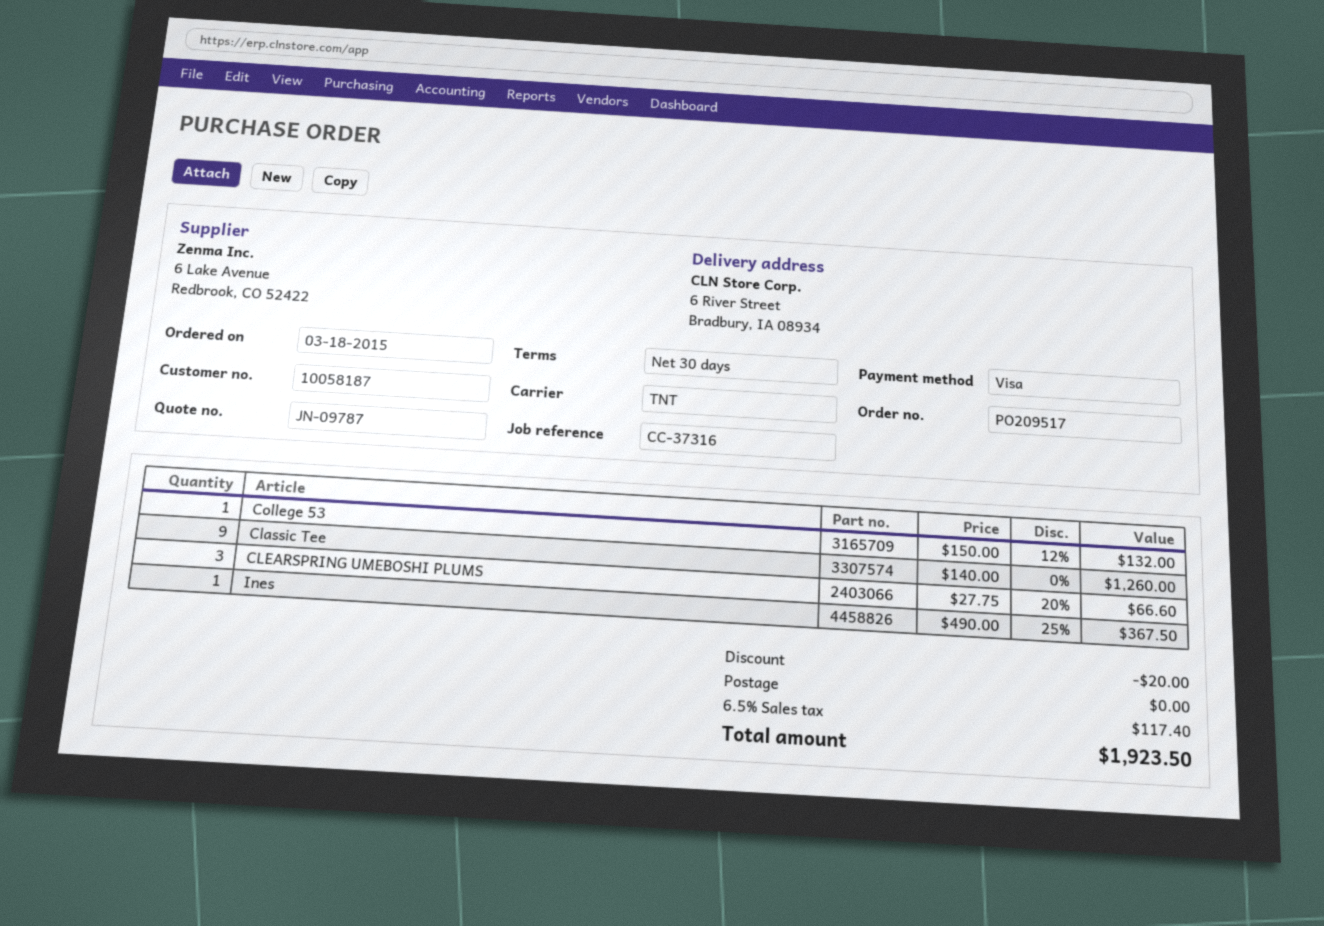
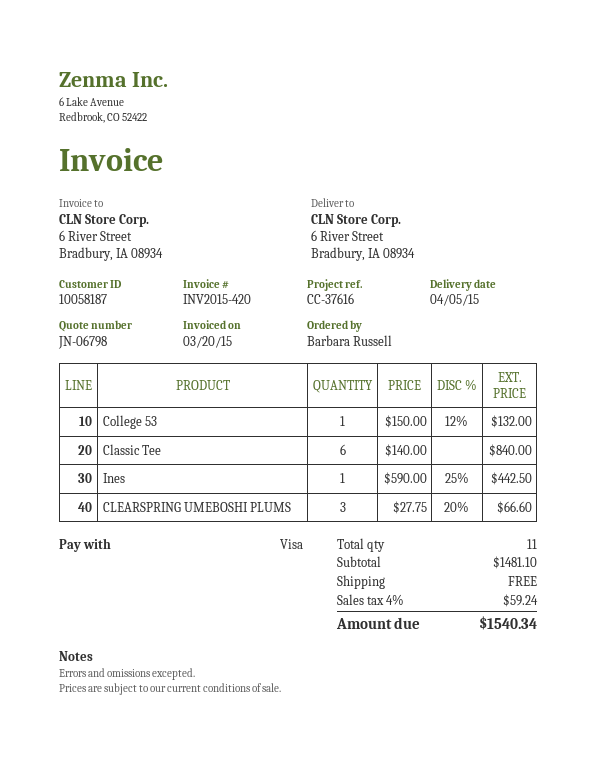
quote number: JN-09787 -> JN-06798
reference: CC-37316 -> CC-37616
Classic Tee: 9 x 140.00 = 1260.00 -> 6 x 140.00 = 840.00
Ines: 1 x 490.00 - 25% = 367.50 -> 1 x 590.00 - 25% = 442.50
discount: 20.00 -> none
tax: 6.5% = 117.40 -> 4% = 59.24
total: 1923.50 -> 1540.34

